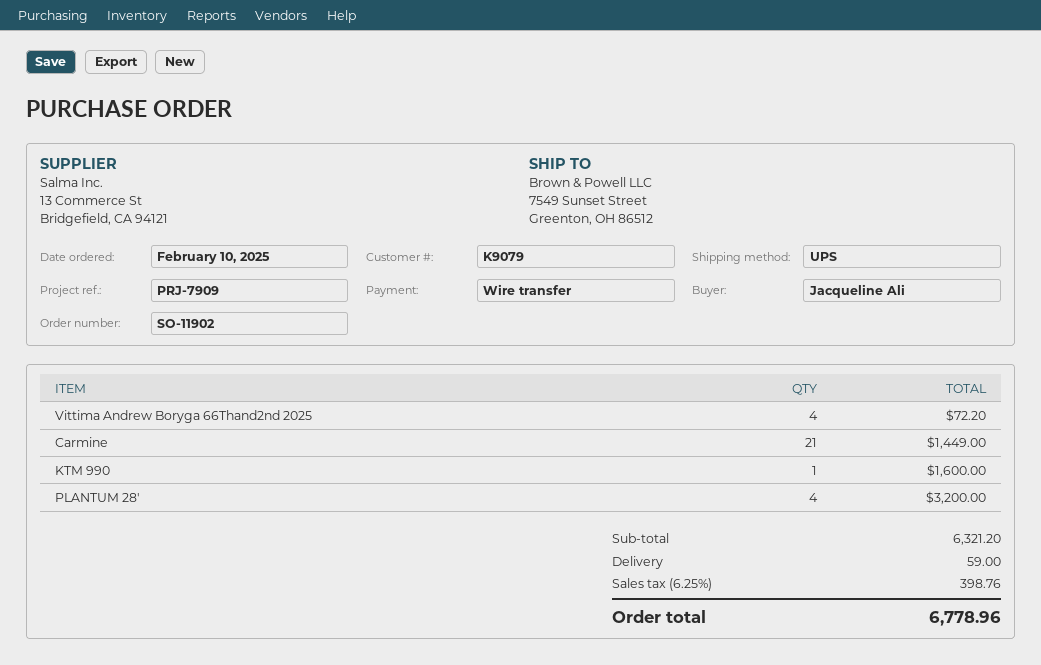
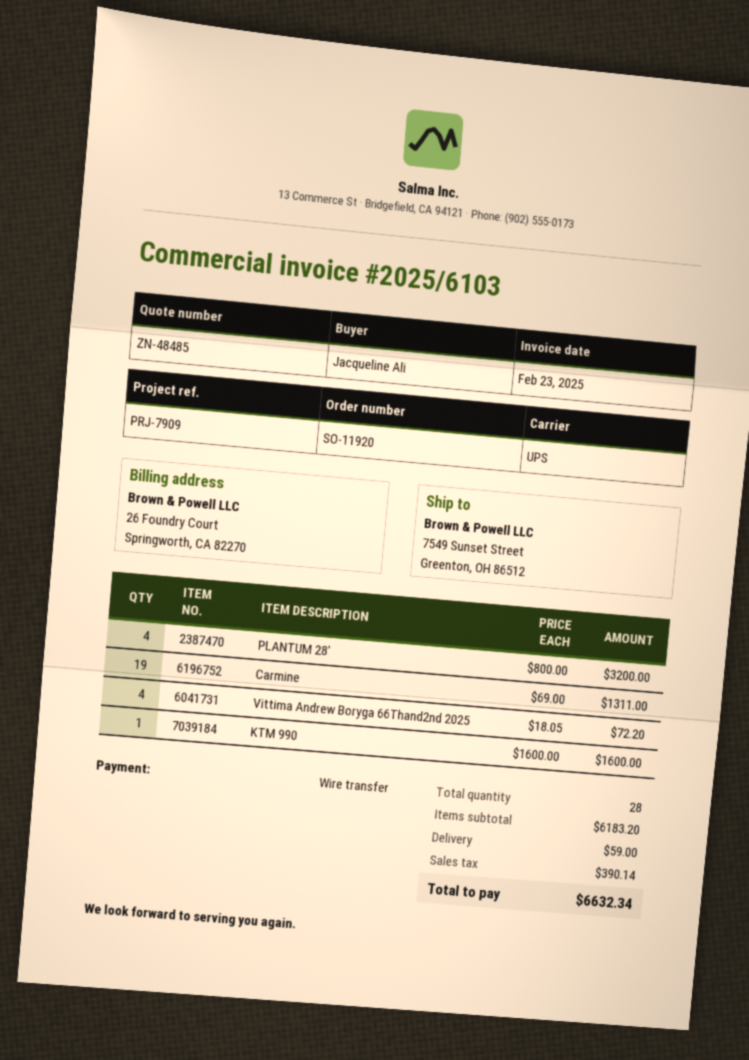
order number: SO-11902 -> SO-11920
Carmine: 21 for 1449.00 -> 19 for 1311.00
subtotal: 6321.20 -> 6183.20
tax: 398.76 -> 390.14
total: 6778.96 -> 6632.34

